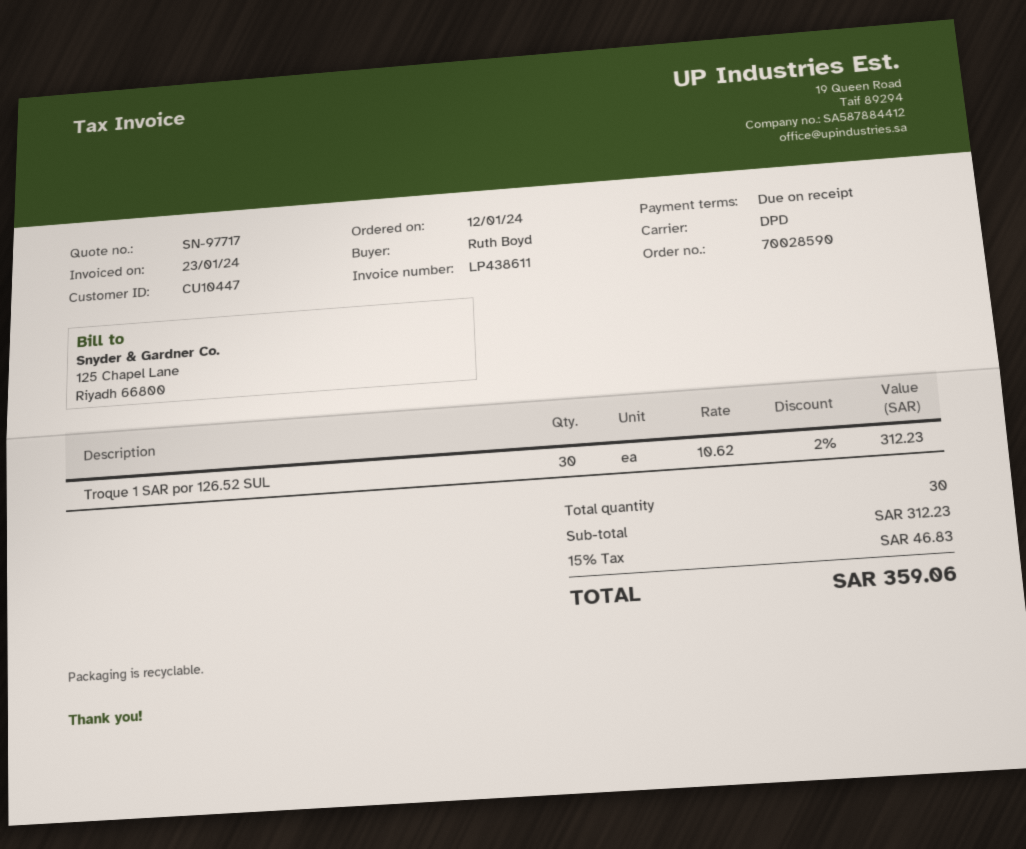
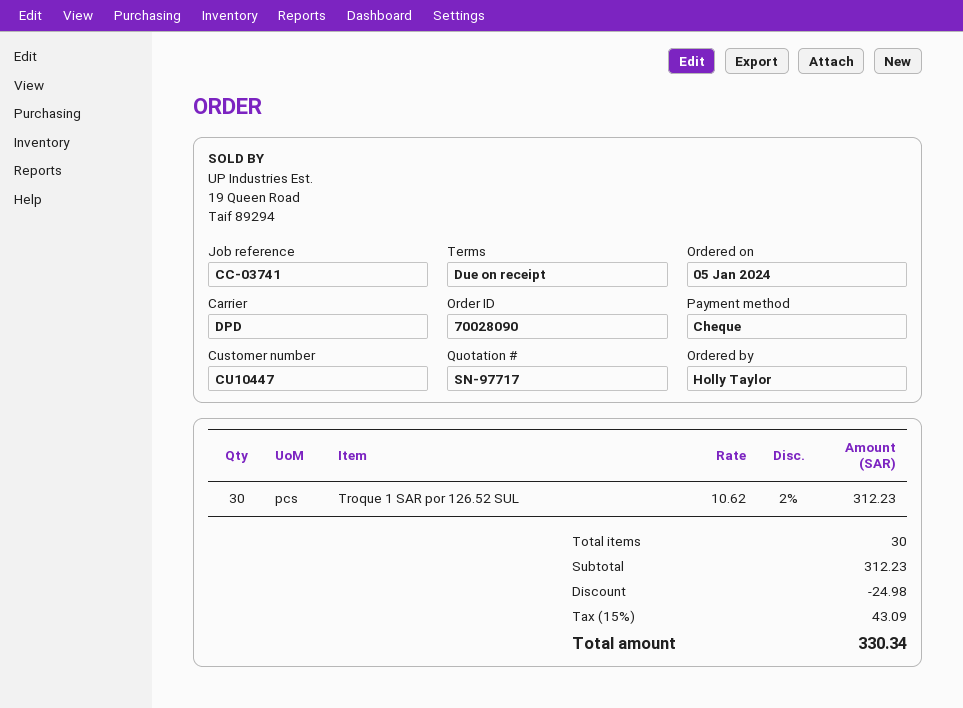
order number: 70028590 -> 70028090
order date: 2024-01-12 -> 2024-01-05
ordered by: Ruth Boyd -> Holly Taylor
discount: none -> 24.98
tax: 15% = 46.83 -> 15% = 43.09
total: 359.06 -> 330.34

